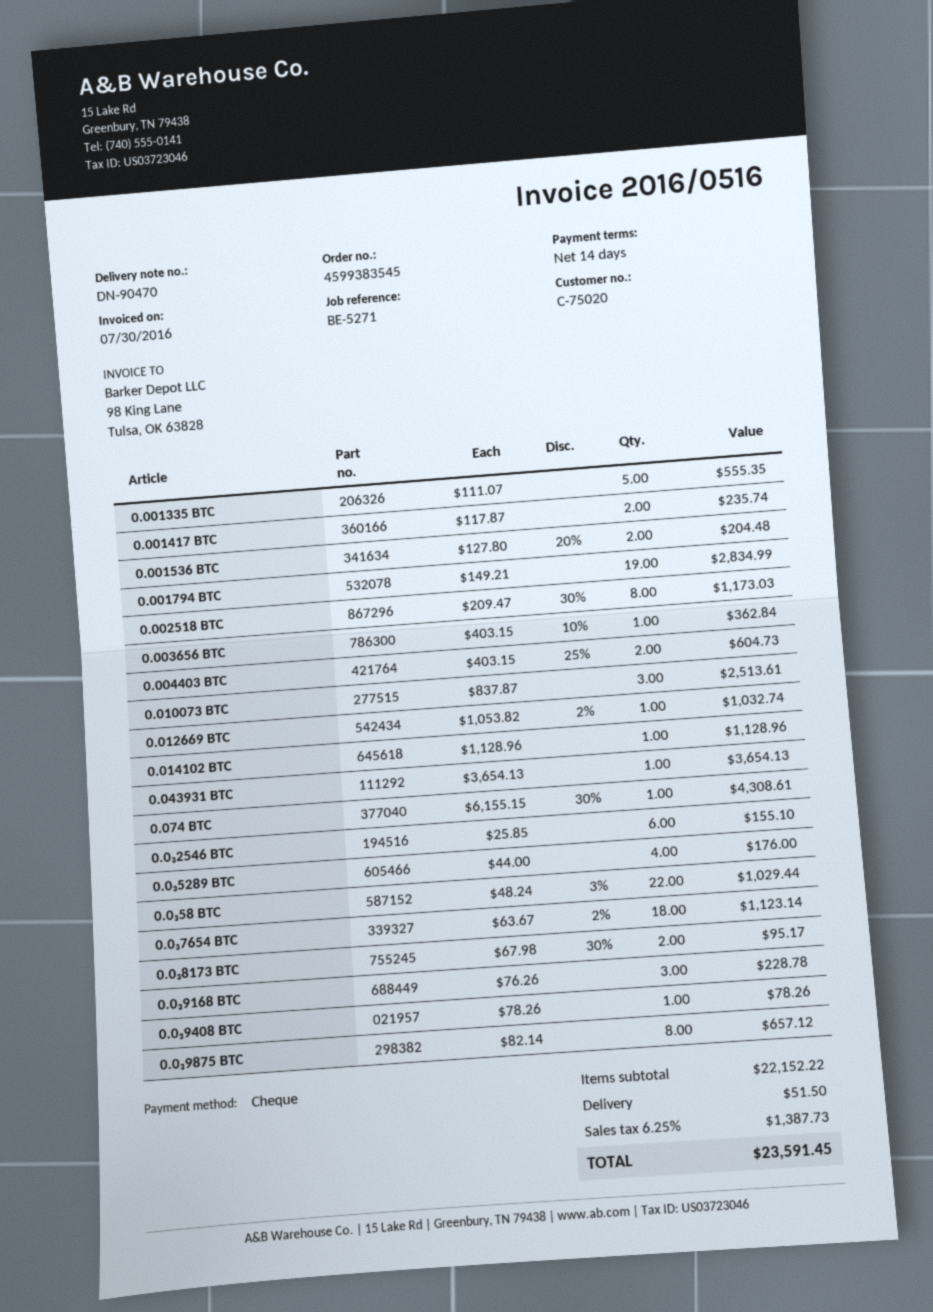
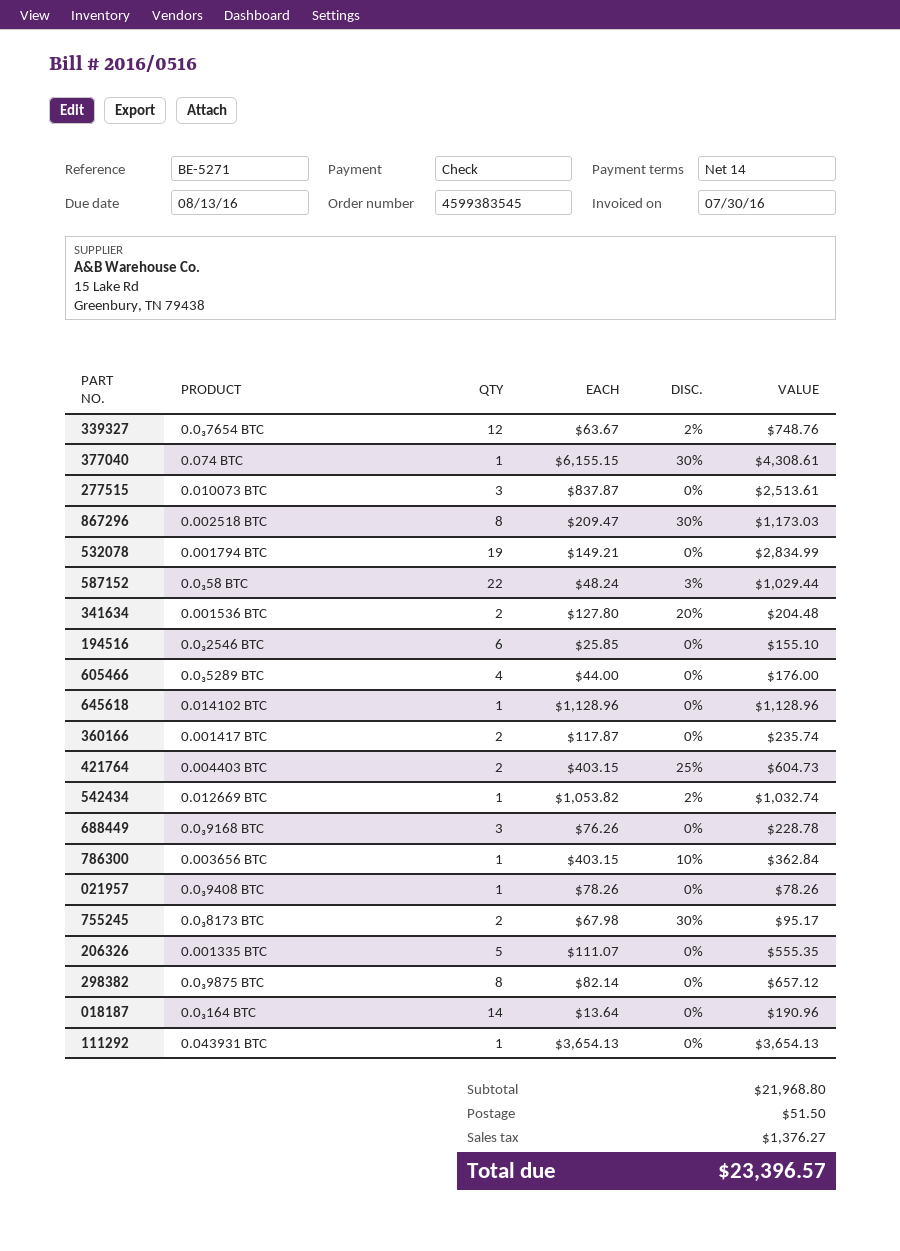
0.0₃7654 BTC: 18 x 63.67 - 2% = 1123.14 -> 12 x 63.67 - 2% = 748.76
0.0₃164 BTC: none -> 14 x 13.64 = 190.96
subtotal: 22152.22 -> 21968.80
tax: 1387.73 -> 1376.27
total: 23591.45 -> 23396.57

